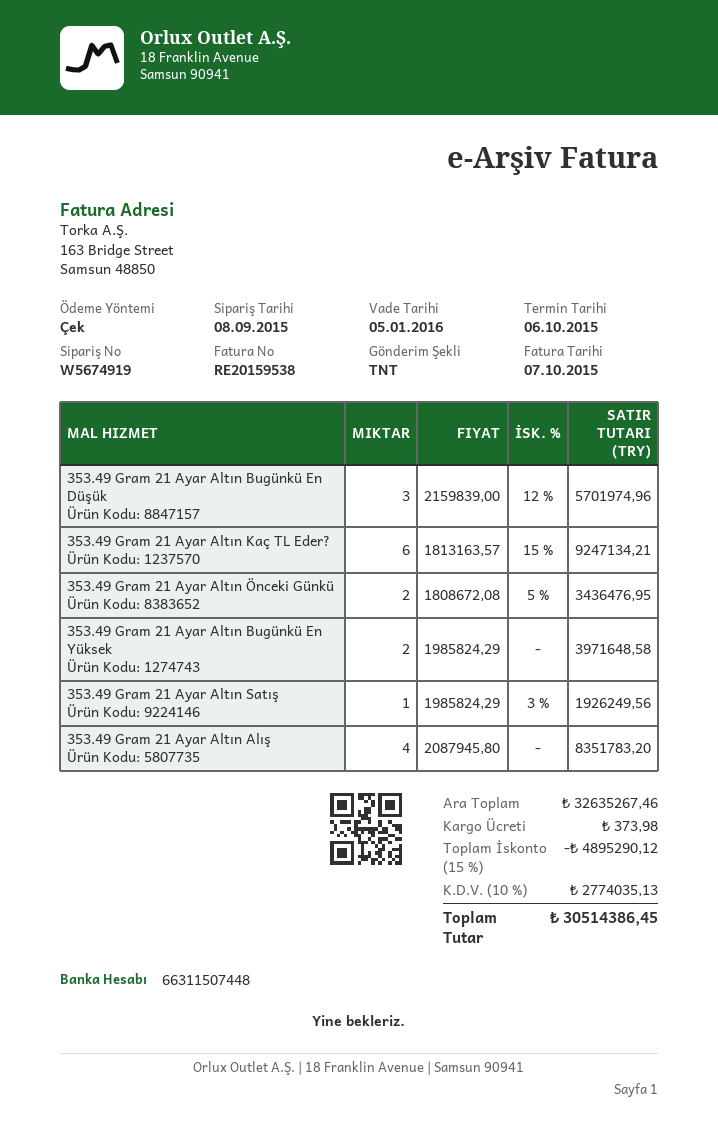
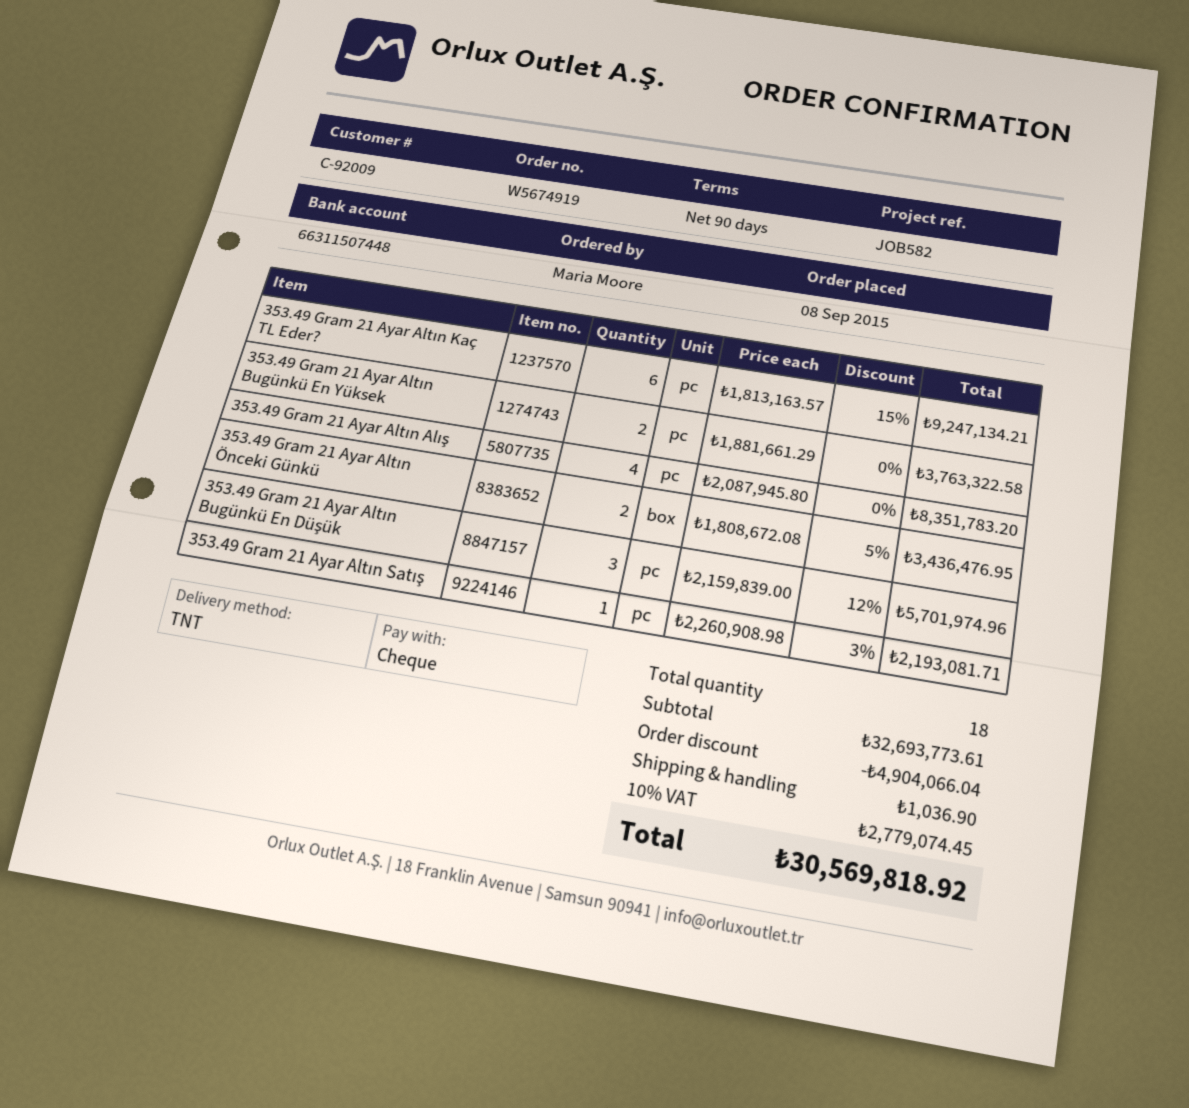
353.49 Gram 21 Ayar Altın Bugünkü En Yüksek: 2 x 1985824.29 = 3971648.58 -> 2 x 1881661.29 = 3763322.58
353.49 Gram 21 Ayar Altın Satış: 1 x 1985824.29 - 3% = 1926249.56 -> 1 x 2260908.98 - 3% = 2193081.71
subtotal: 32635267.46 -> 32693773.61
discount: 4895290.12 -> 4904066.04
shipping: 373.98 -> 1036.90
tax: 10% = 2774035.13 -> 10% = 2779074.45
total: 30514386.45 -> 30569818.92

